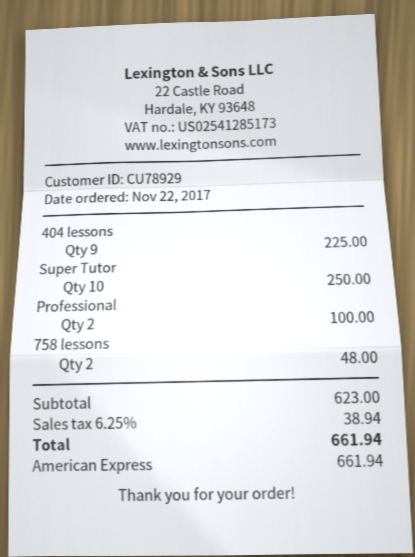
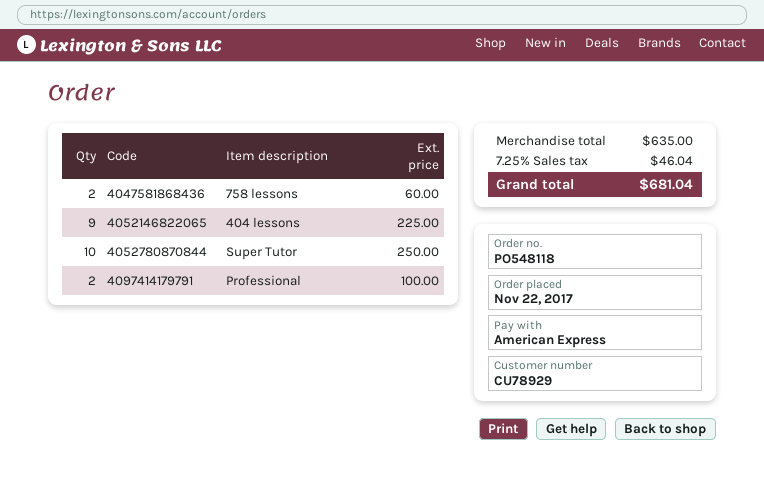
758 lessons: 2 for 48.00 -> 2 for 60.00
subtotal: 623.00 -> 635.00
tax: 6.25% = 38.94 -> 7.25% = 46.04
total: 661.94 -> 681.04

